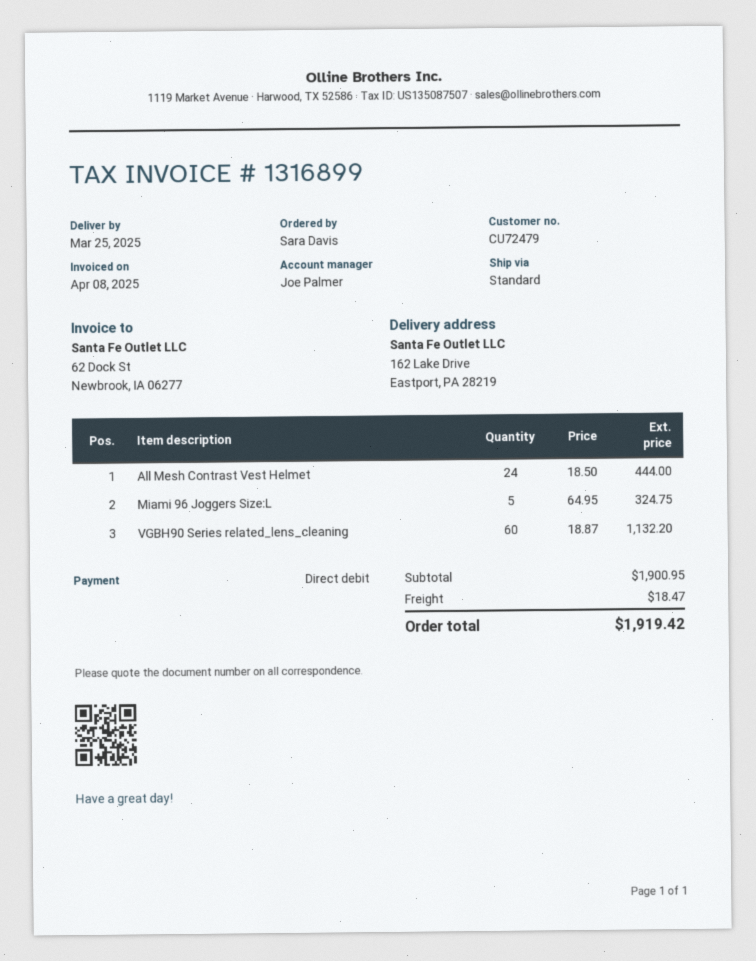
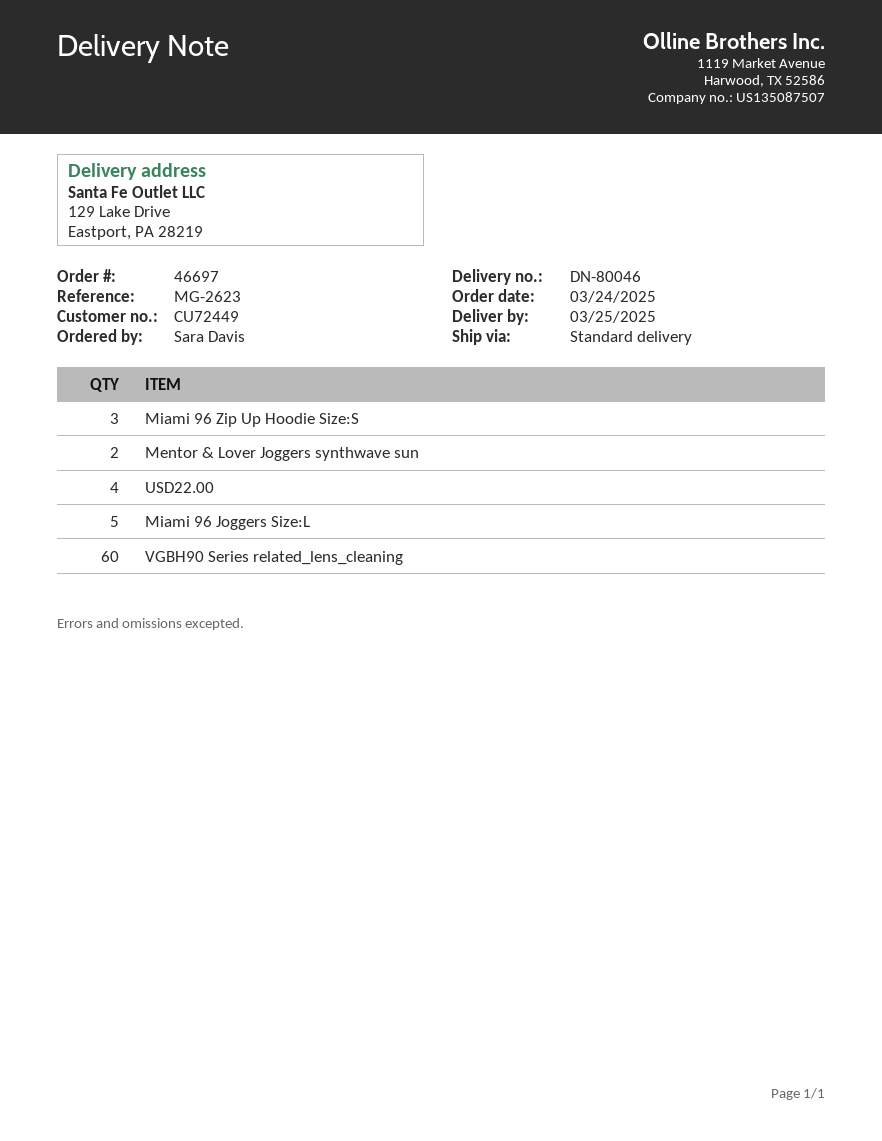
customer number: CU72479 -> CU72449
ship to: 162 Lake Drive, Eastport, PA 28219 -> 129 Lake Drive, Eastport, PA 28219
All Mesh Contrast Vest Helmet: 24 -> none
Miami 96 Zip Up Hoodie Size:S: none -> 3
Mentor & Lover Joggers synthwave sun: none -> 2
USD22.00: none -> 4

